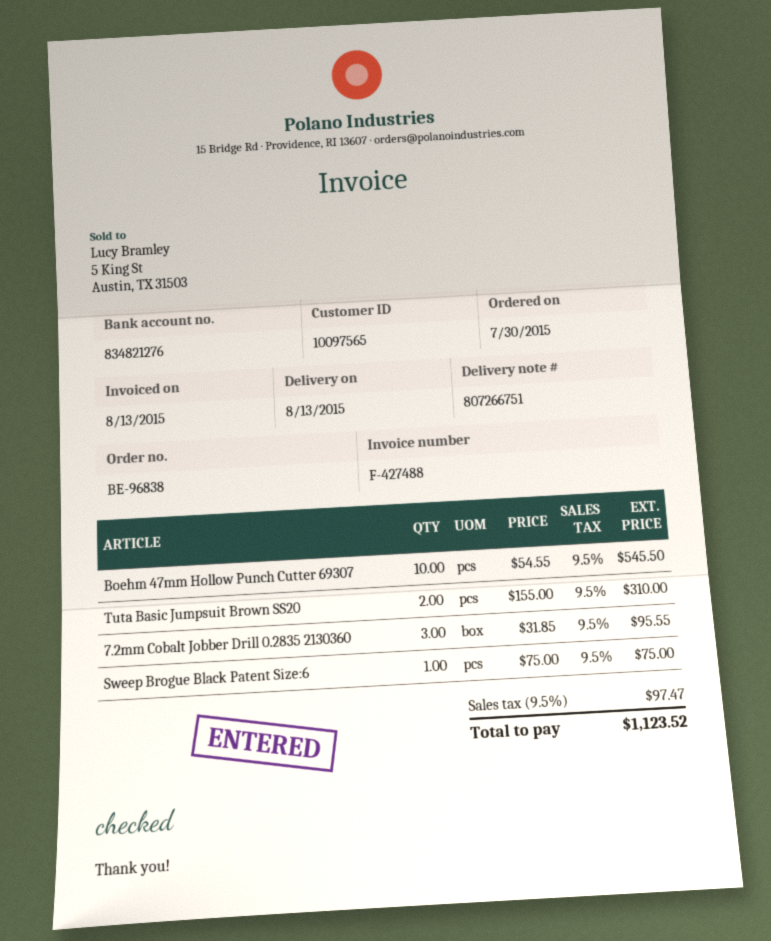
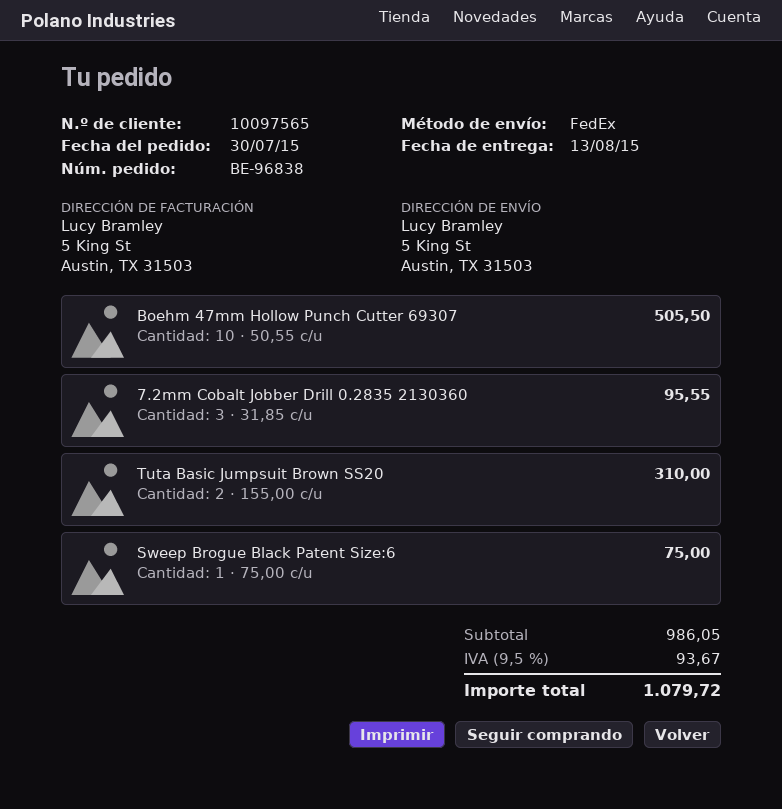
Boehm 47mm Hollow Punch Cutter 69307: 10 x 54.55 = 545.50 -> 10 x 50.55 = 505.50
tax: 9.5% = 97.47 -> 9.5% = 93.67
total: 1123.52 -> 1079.72

